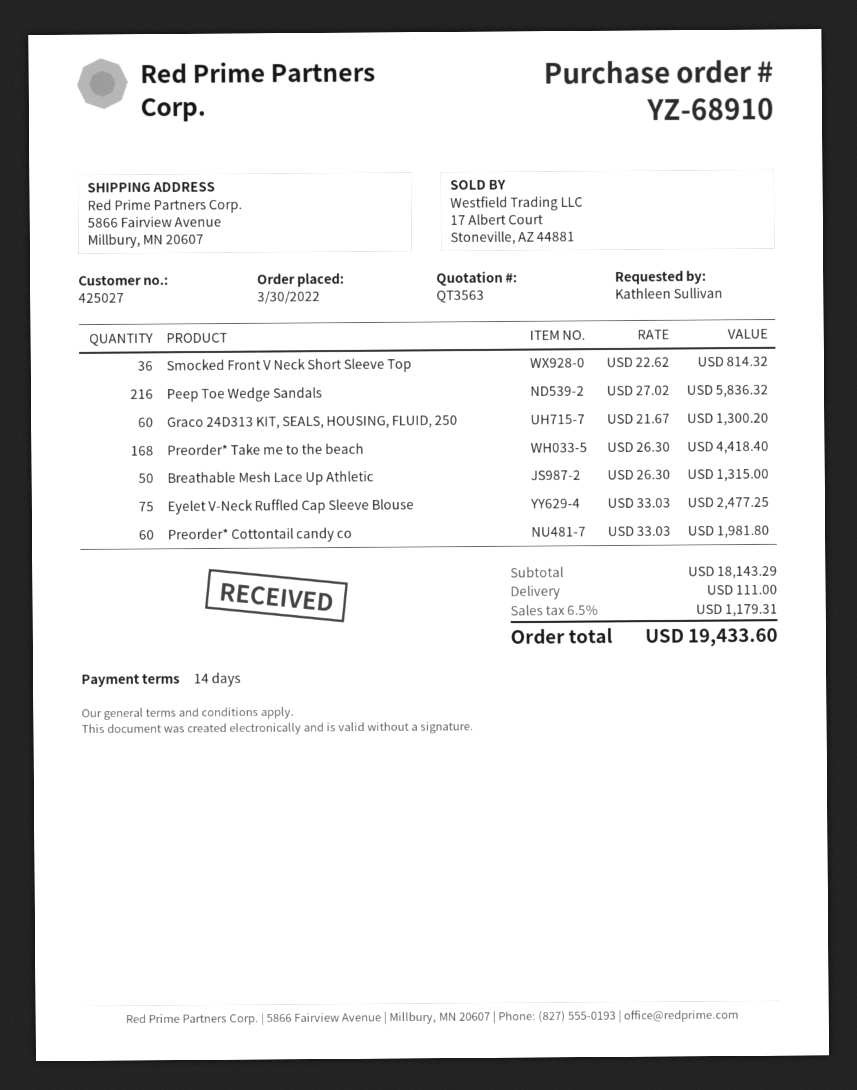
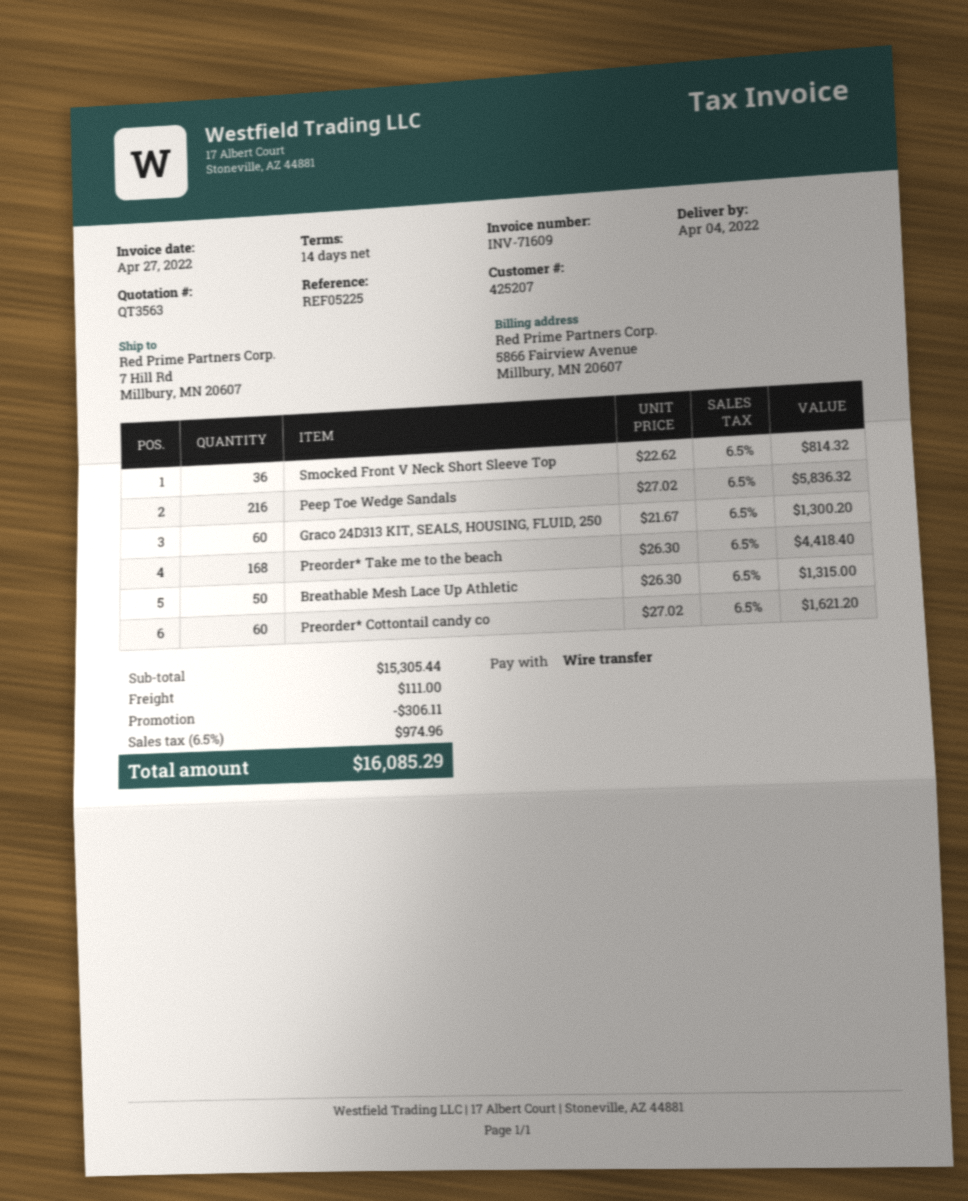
customer number: 425027 -> 425207
ship to: 5866 Fairview Avenue, Millbury, MN 20607 -> 7 Hill Rd, Millbury, MN 20607
Eyelet V-Neck Ruffled Cap Sleeve Blouse: 75 x 33.03 = 2477.25 -> none
Preorder* Cottontail candy co: 60 x 33.03 = 1981.80 -> 60 x 27.02 = 1621.20
subtotal: 18143.29 -> 15305.44
discount: none -> 306.11
tax: 6.5% = 1179.31 -> 6.5% = 974.96
total: 19433.60 -> 16085.29

